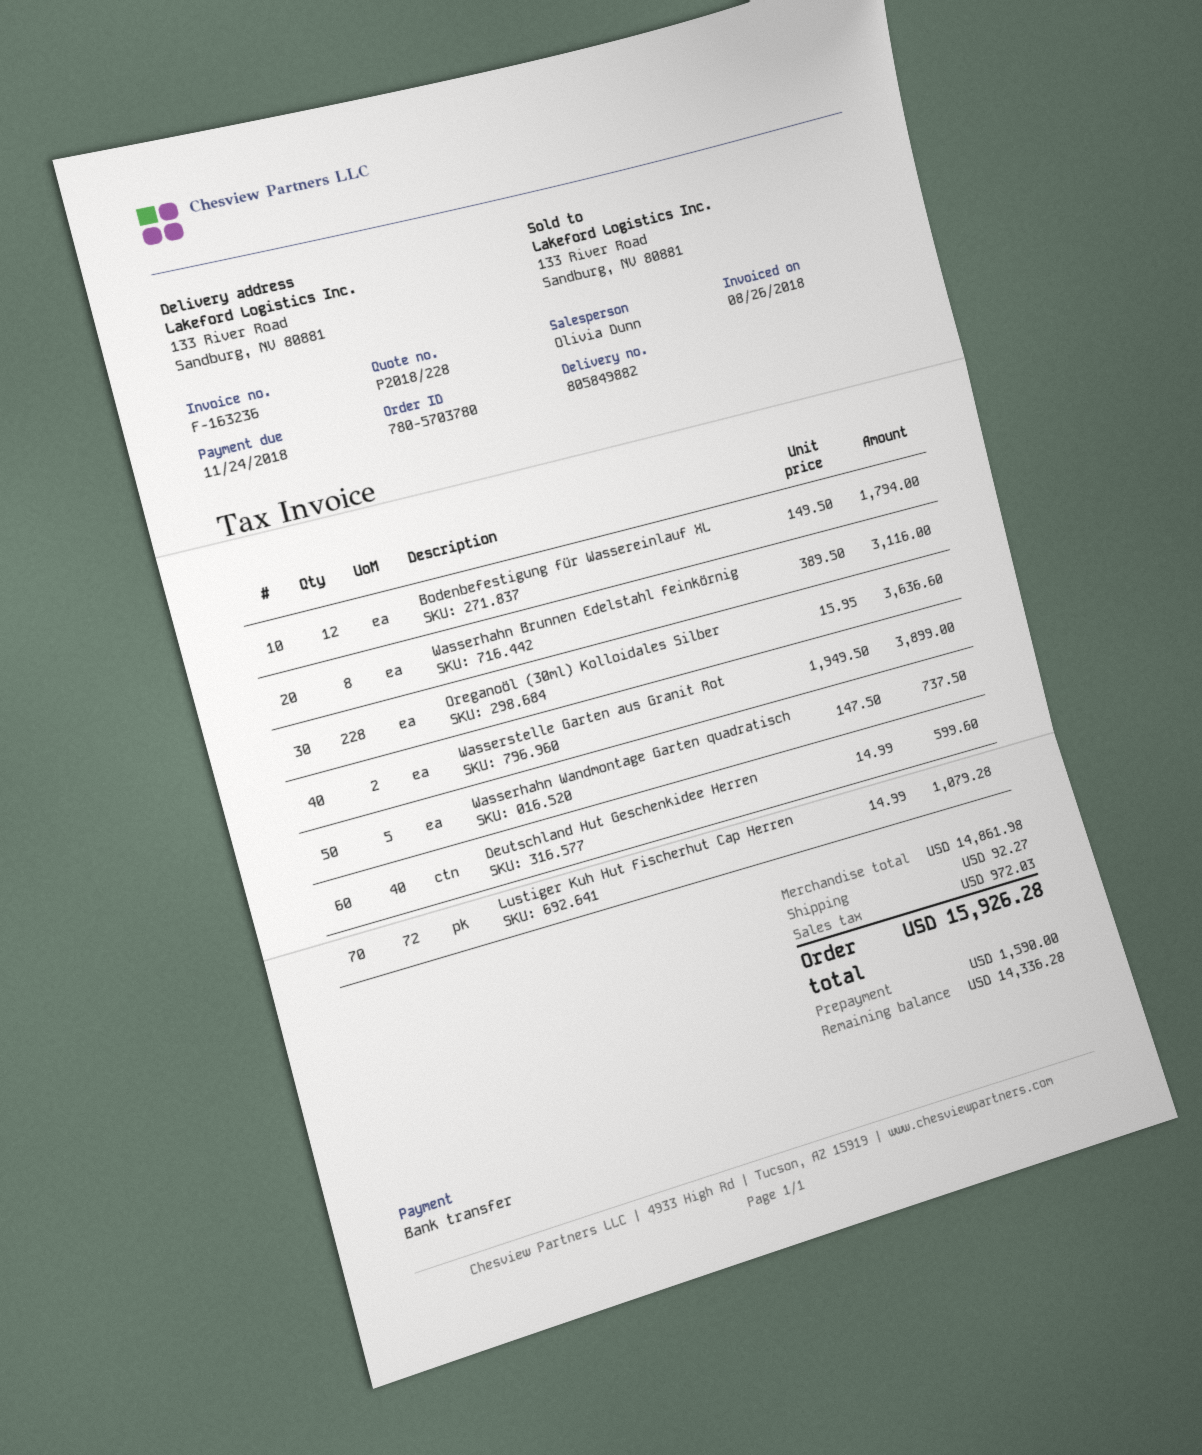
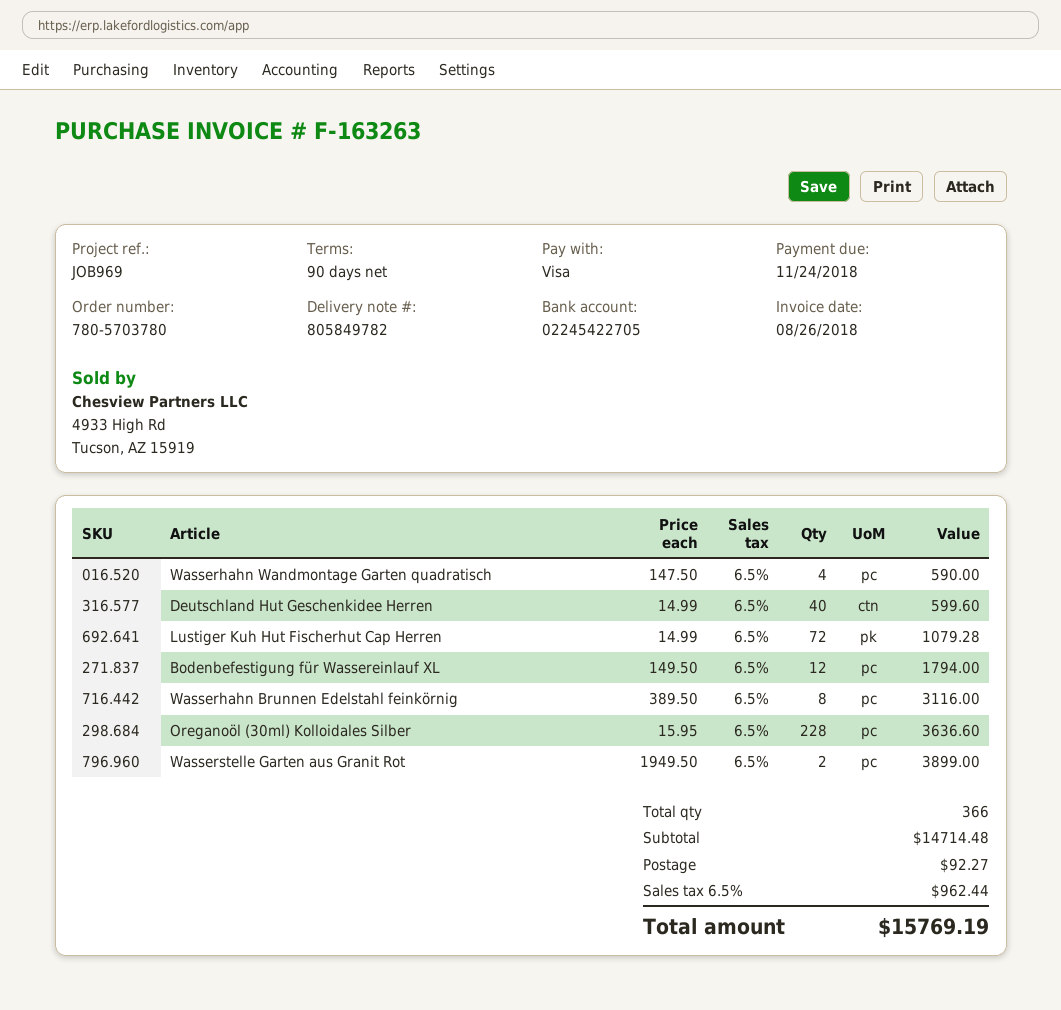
delivery note number: 805849882 -> 805849782
invoice number: F-163236 -> F-163263
payment method: bank transfer -> Visa
Wasserhahn Wandmontage Garten quadratisch: 5 x 147.50 = 737.50 -> 4 x 147.50 = 590.00
subtotal: 14861.98 -> 14714.48
tax: 972.03 -> 962.44
total: 15926.28 -> 15769.19

